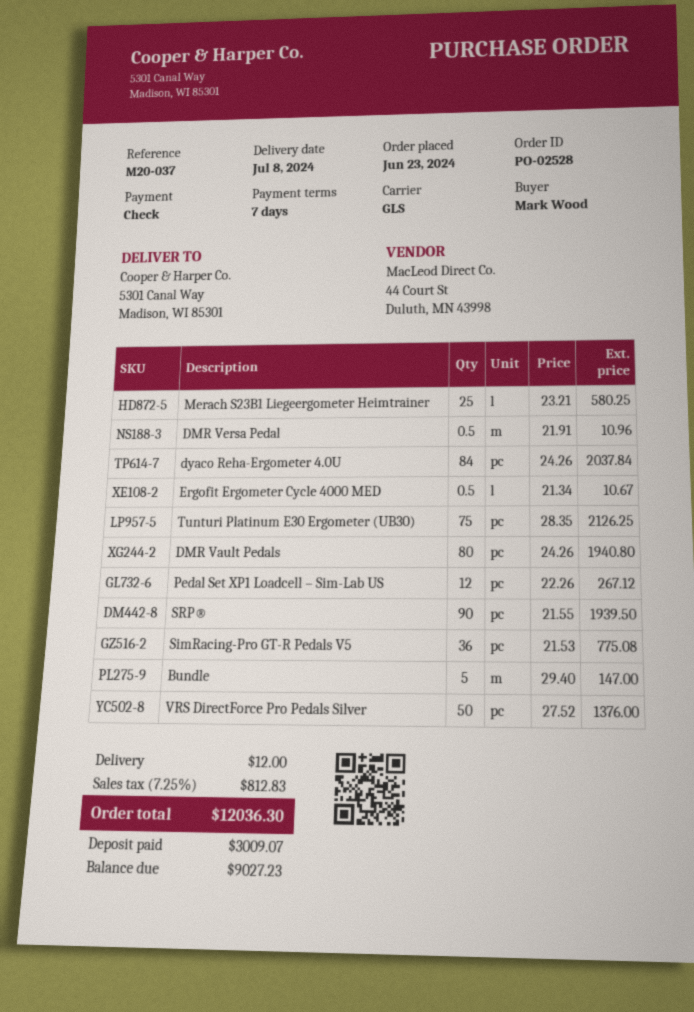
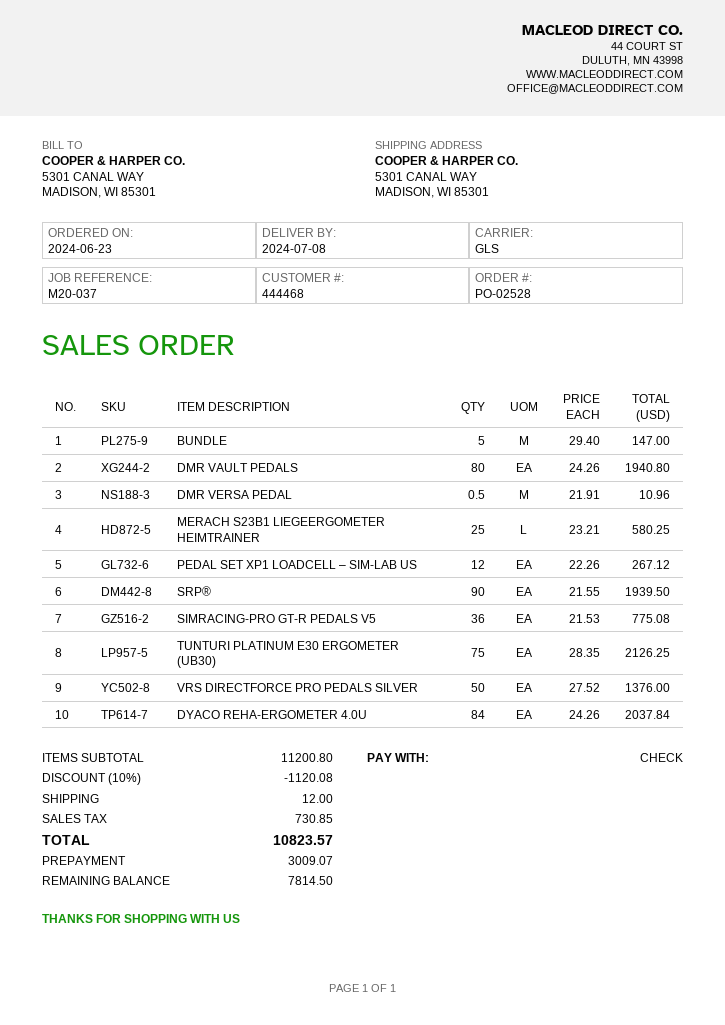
Ergofit Ergometer Cycle 4000 MED: 0.5 x 21.34 = 10.67 -> none
discount: none -> 10% = 1120.08
tax: 812.83 -> 730.85
total: 12036.30 -> 10823.57
balance: 9027.23 -> 7814.50

